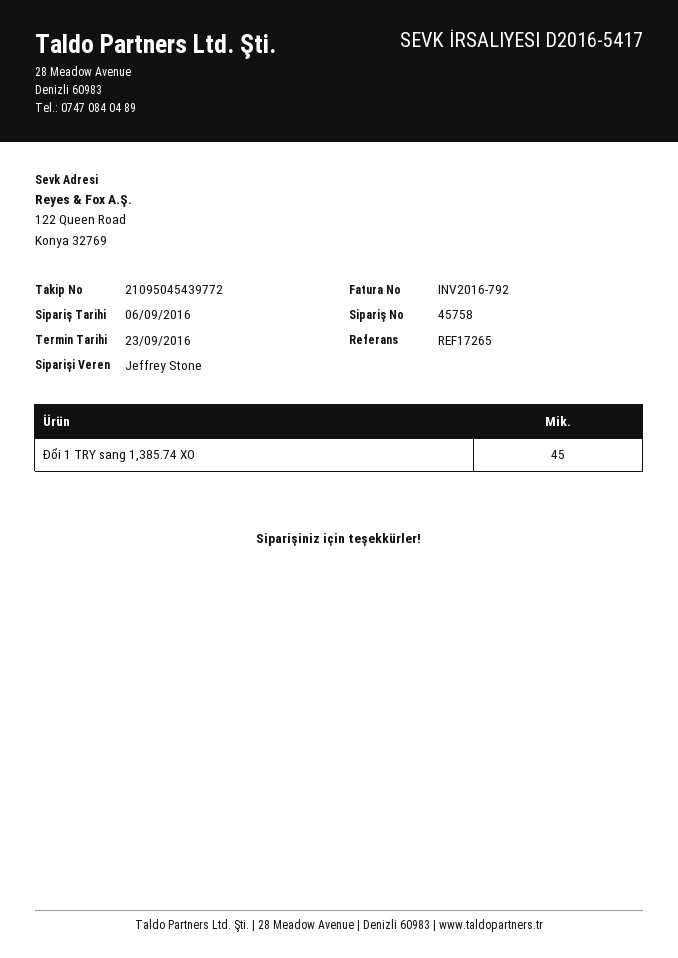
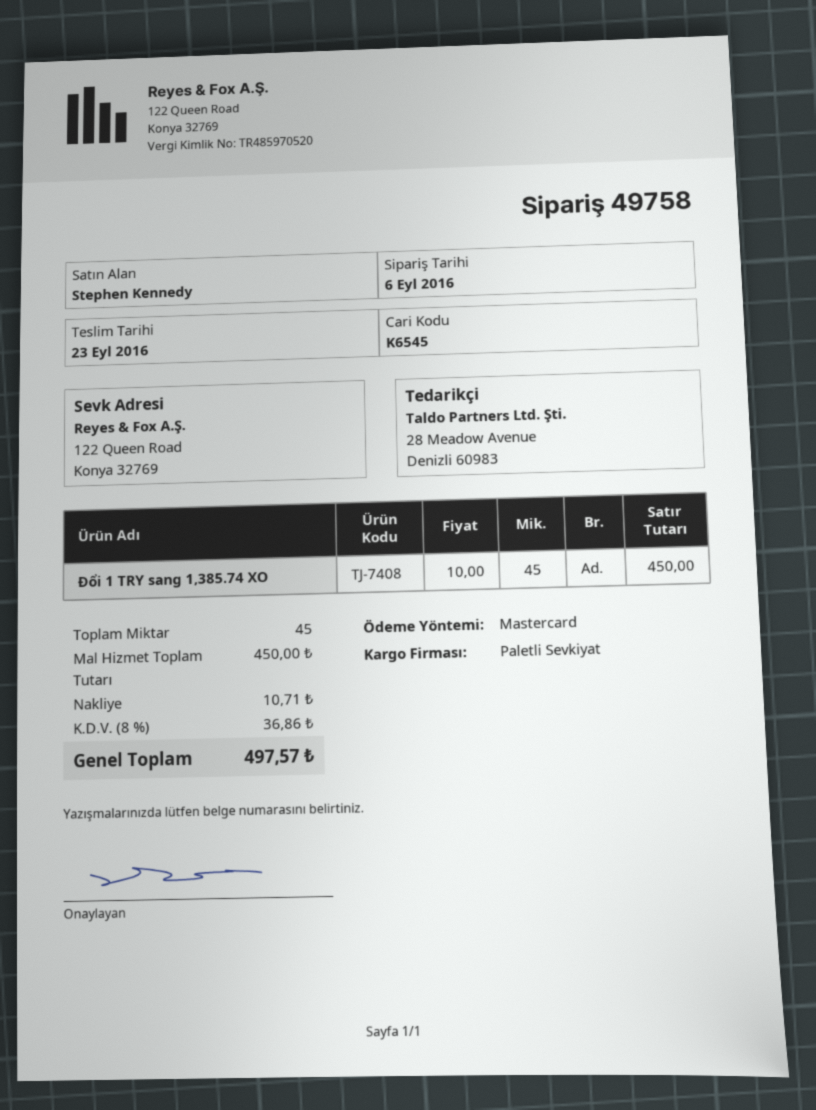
order number: 45758 -> 49758
ordered by: Jeffrey Stone -> Stephen Kennedy

